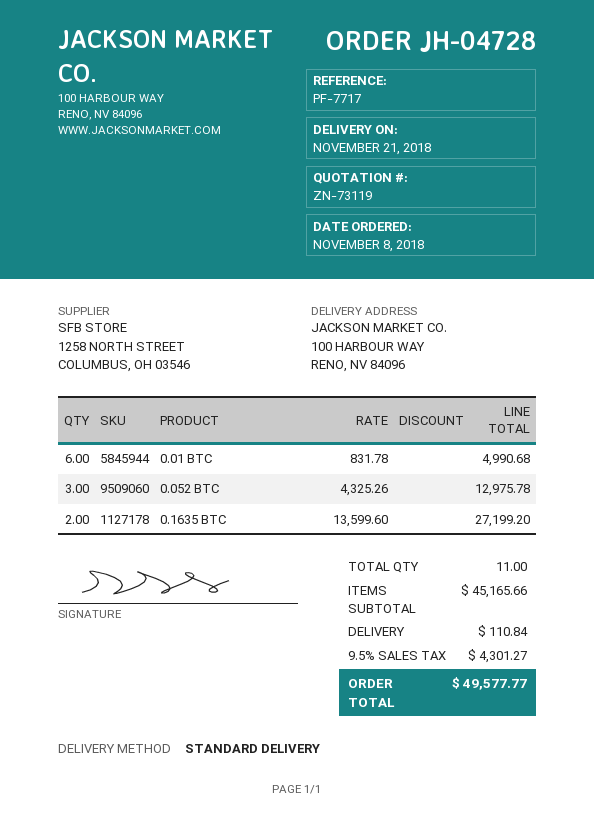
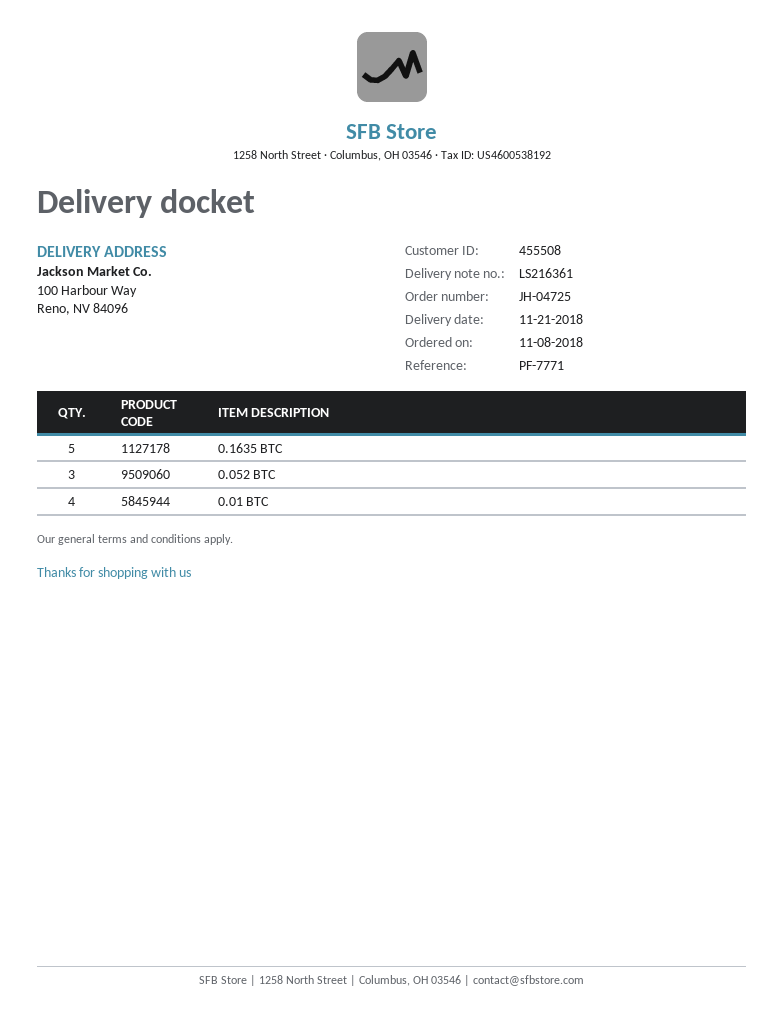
order number: JH-04728 -> JH-04725
reference: PF-7717 -> PF-7771
0.01 BTC: 6 -> 4
0.1635 BTC: 2 -> 5

